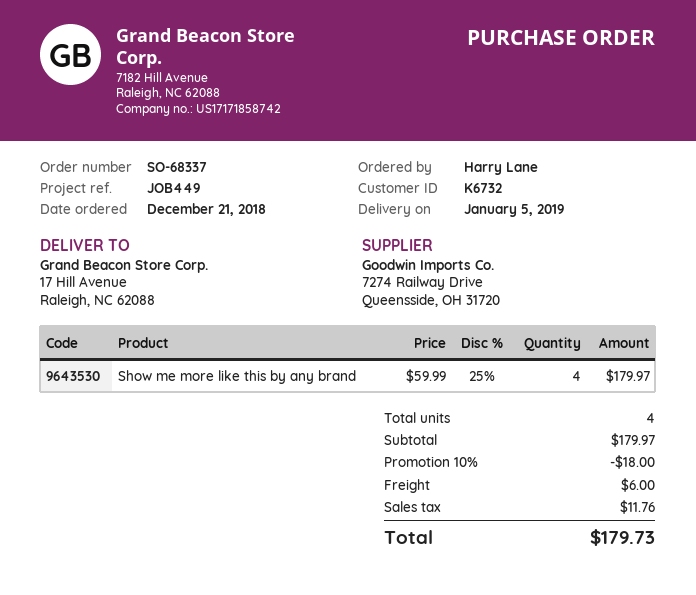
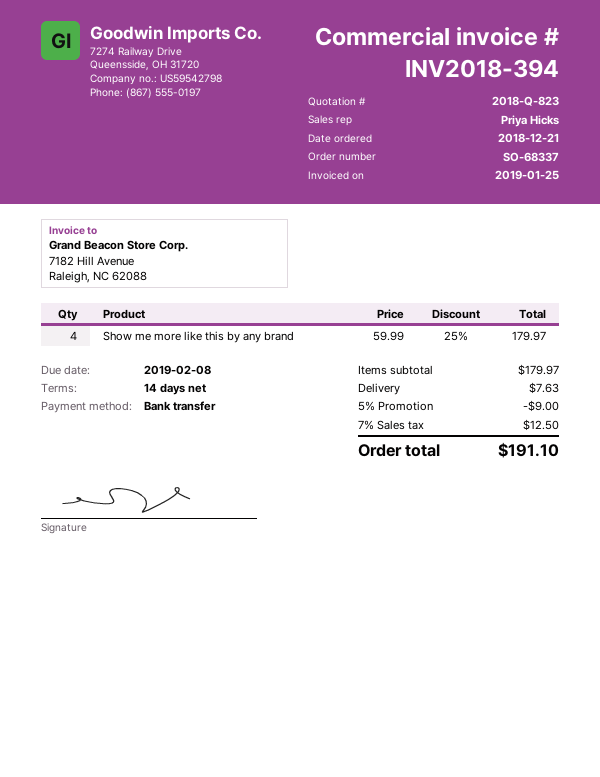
discount: 10% = 18.00 -> 5% = 9.00
shipping: 6.00 -> 7.63
tax: 11.76 -> 12.50
total: 179.73 -> 191.10

